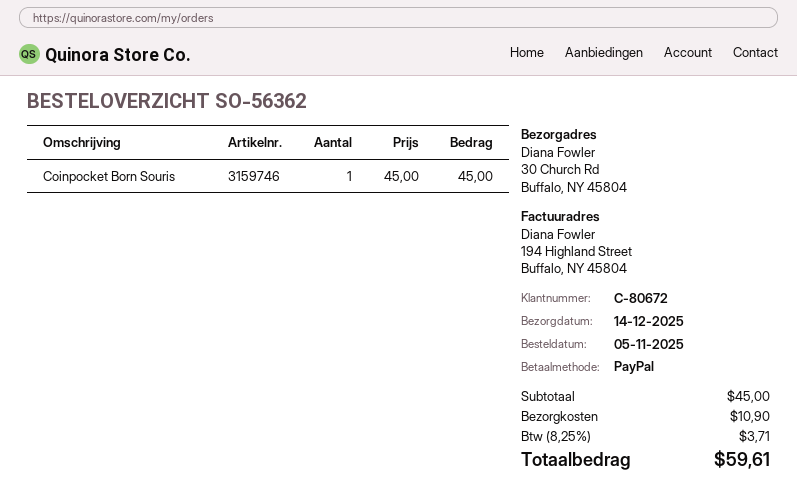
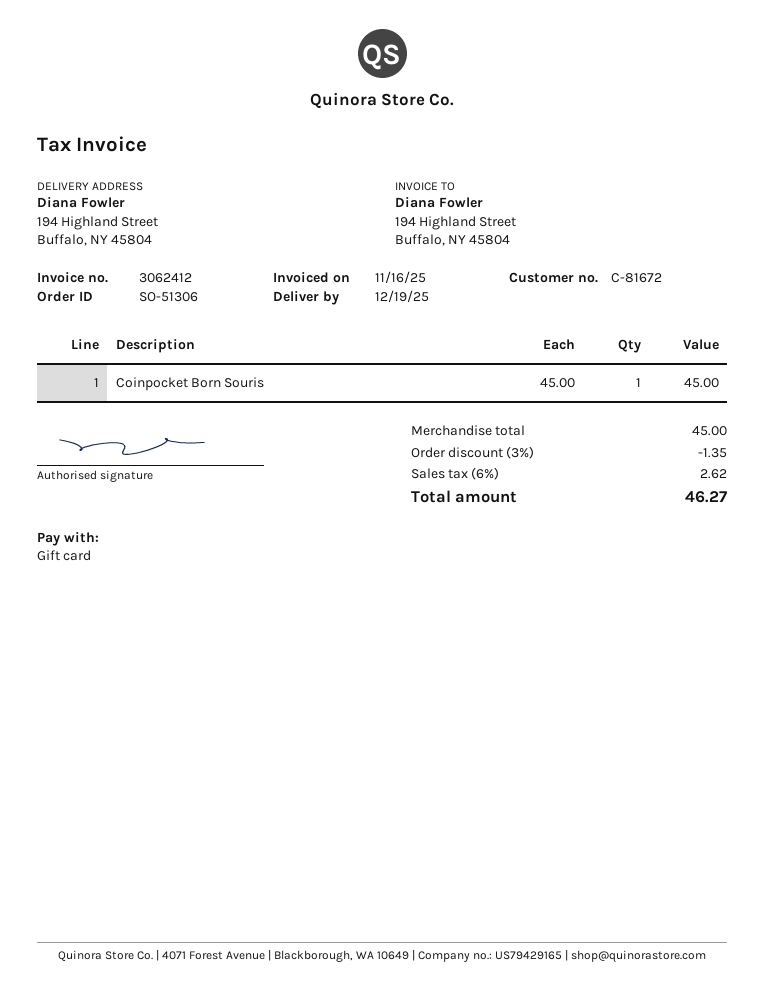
order number: SO-56362 -> SO-51306
delivery date: 2025-12-14 -> 2025-12-19
customer number: C-80672 -> C-81672
payment method: PayPal -> gift card
ship to: 30 Church Rd, Buffalo, NY 45804 -> 194 Highland Street, Buffalo, NY 45804
discount: none -> 3% = 1.35
shipping: 10.90 -> none
tax: 8.25% = 3.71 -> 6% = 2.62
total: 59.61 -> 46.27

